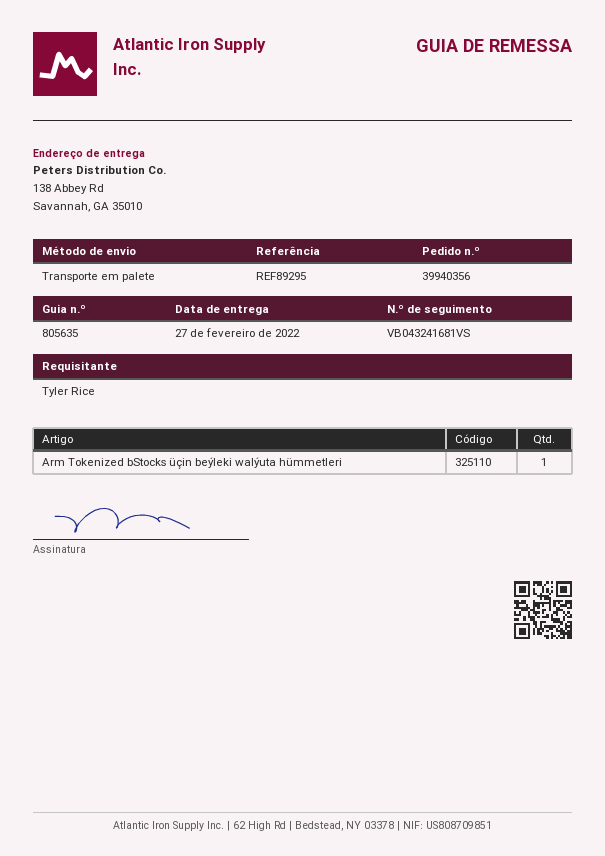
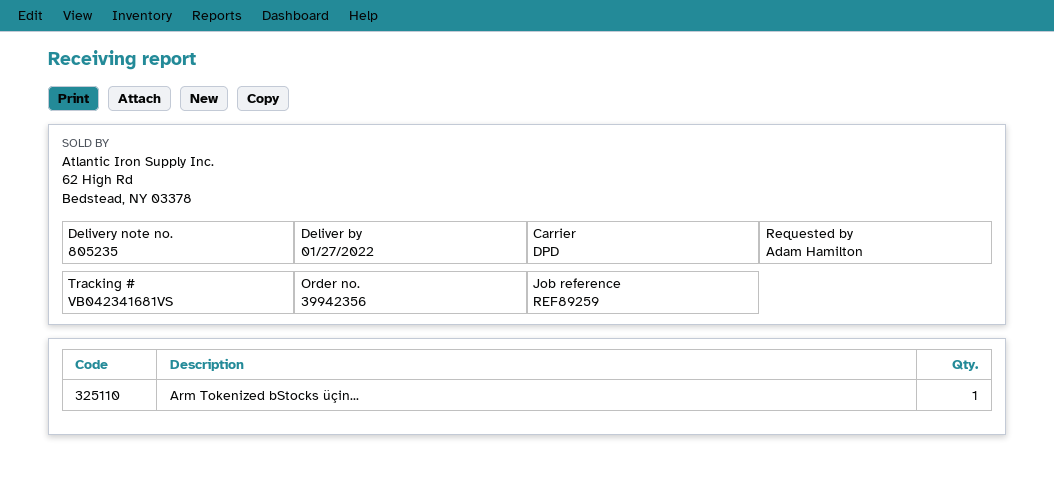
order number: 39940356 -> 39942356
delivery note number: 805635 -> 805235
delivery date: 2022-02-27 -> 2022-01-27
reference: REF89295 -> REF89259
ordered by: Tyler Rice -> Adam Hamilton
shipping method: pallet freight -> DPD
tracking number: VB043241681VS -> VB042341681VS

